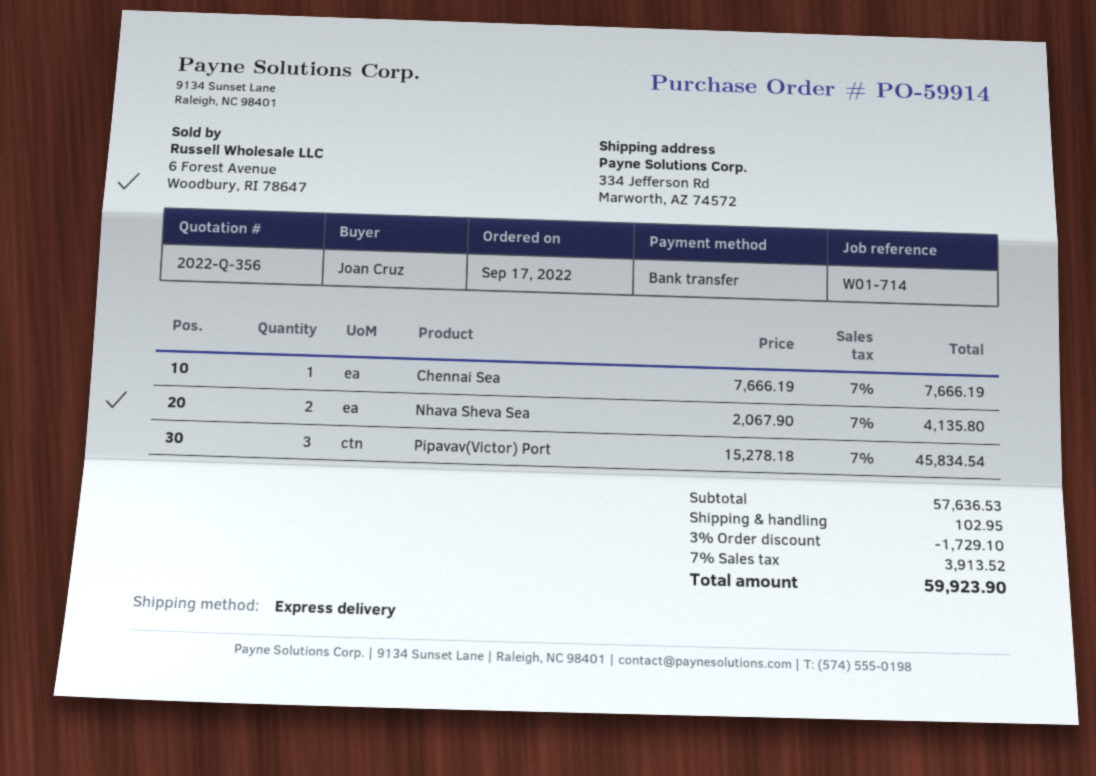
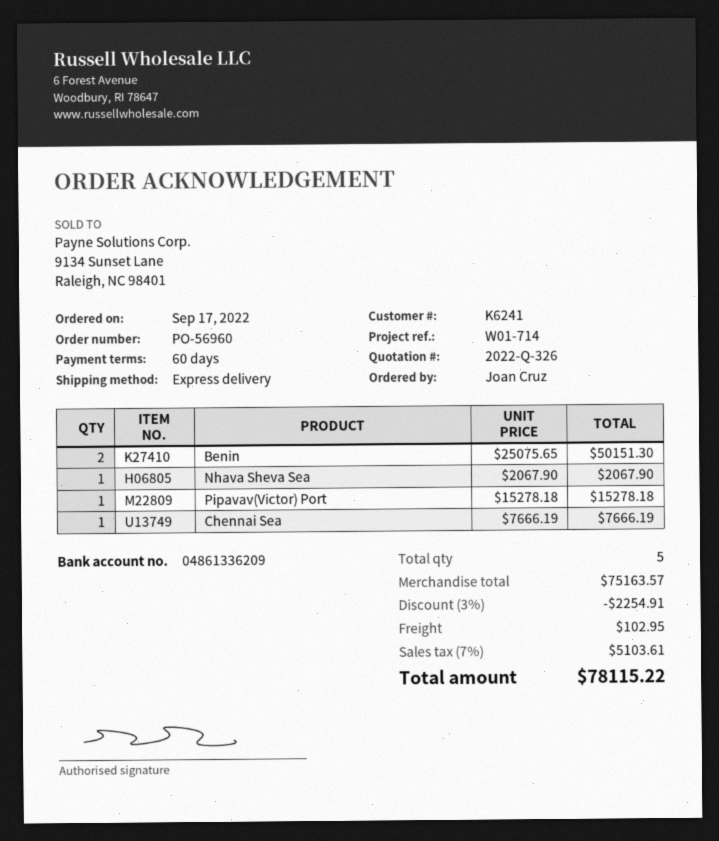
quote number: 2022-Q-356 -> 2022-Q-326
order number: PO-59914 -> PO-56960
Nhava Sheva Sea: 2 x 2067.90 = 4135.80 -> 1 x 2067.90 = 2067.90
Pipavav(Victor) Port: 3 x 15278.18 = 45834.54 -> 1 x 15278.18 = 15278.18
Benin: none -> 2 x 25075.65 = 50151.30
subtotal: 57636.53 -> 75163.57
discount: 3% = 1729.10 -> 3% = 2254.91
tax: 7% = 3913.52 -> 7% = 5103.61
total: 59923.90 -> 78115.22

